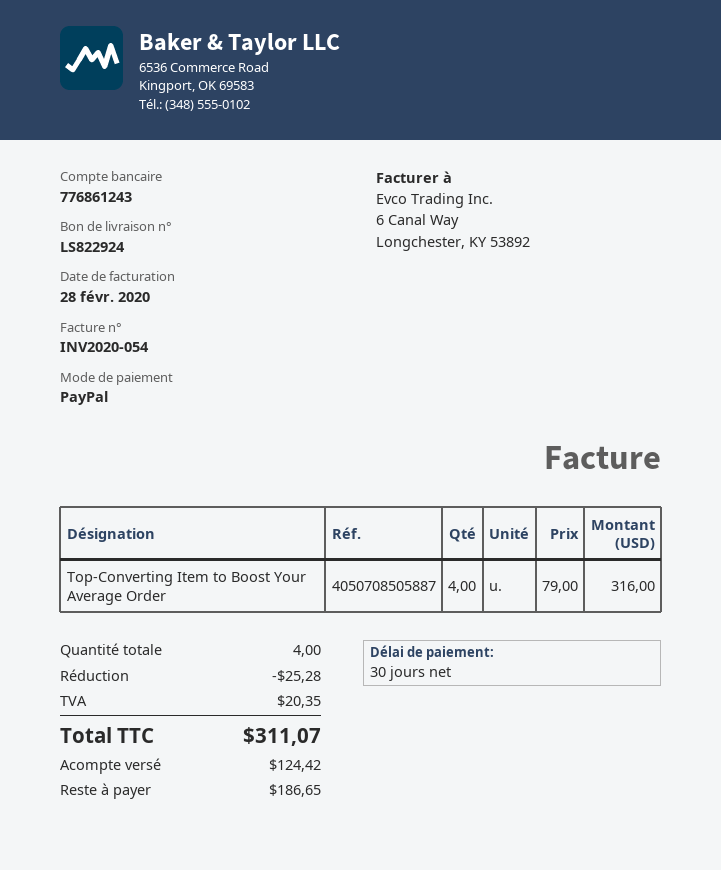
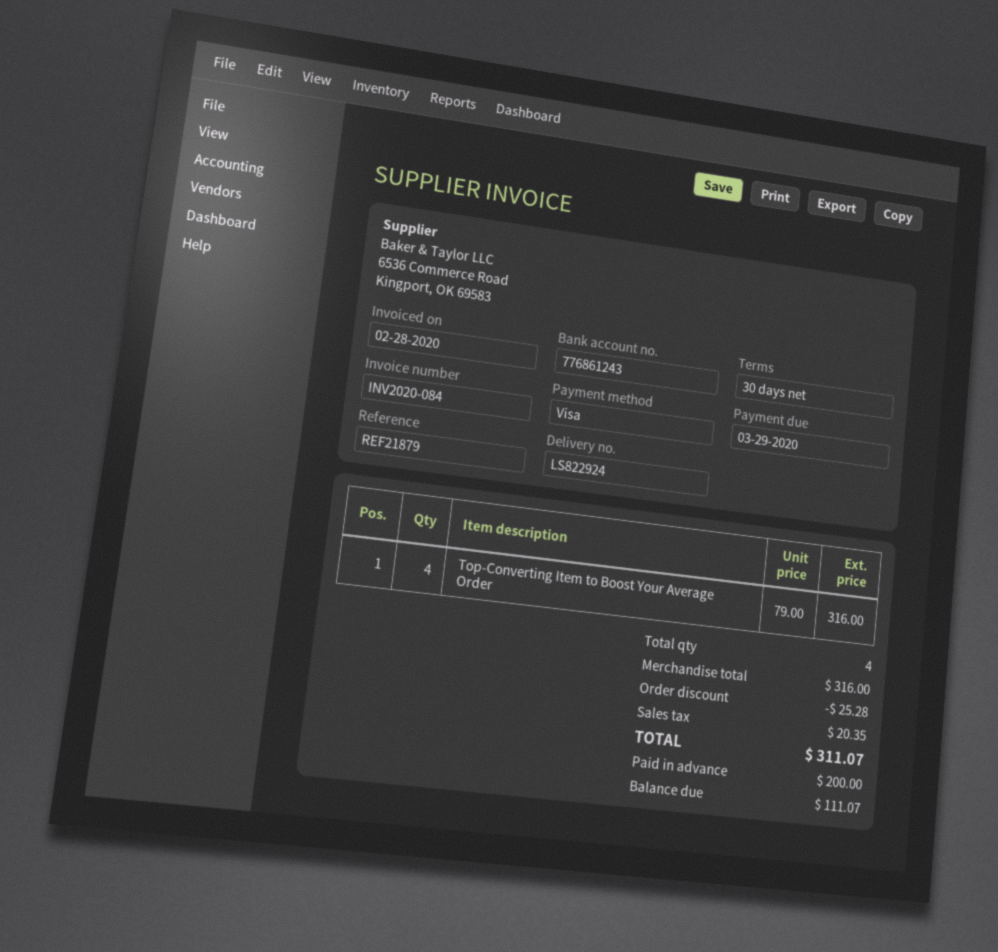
invoice number: INV2020-054 -> INV2020-084
payment method: PayPal -> Visa
deposit: 124.42 -> 200.00
balance: 186.65 -> 111.07

